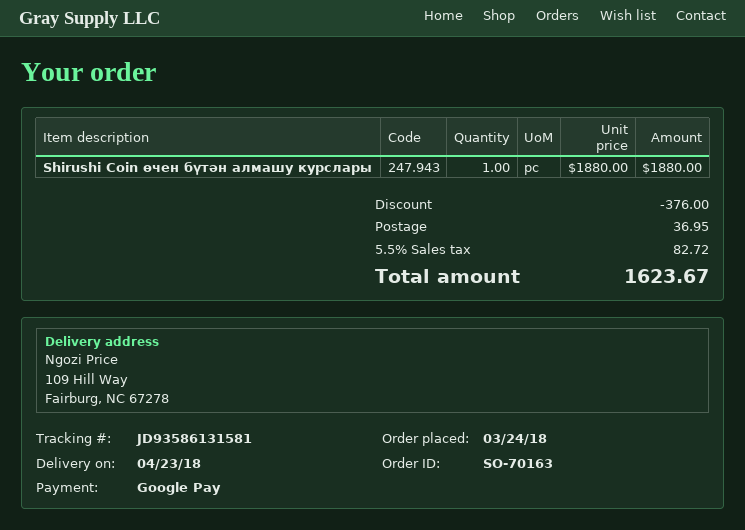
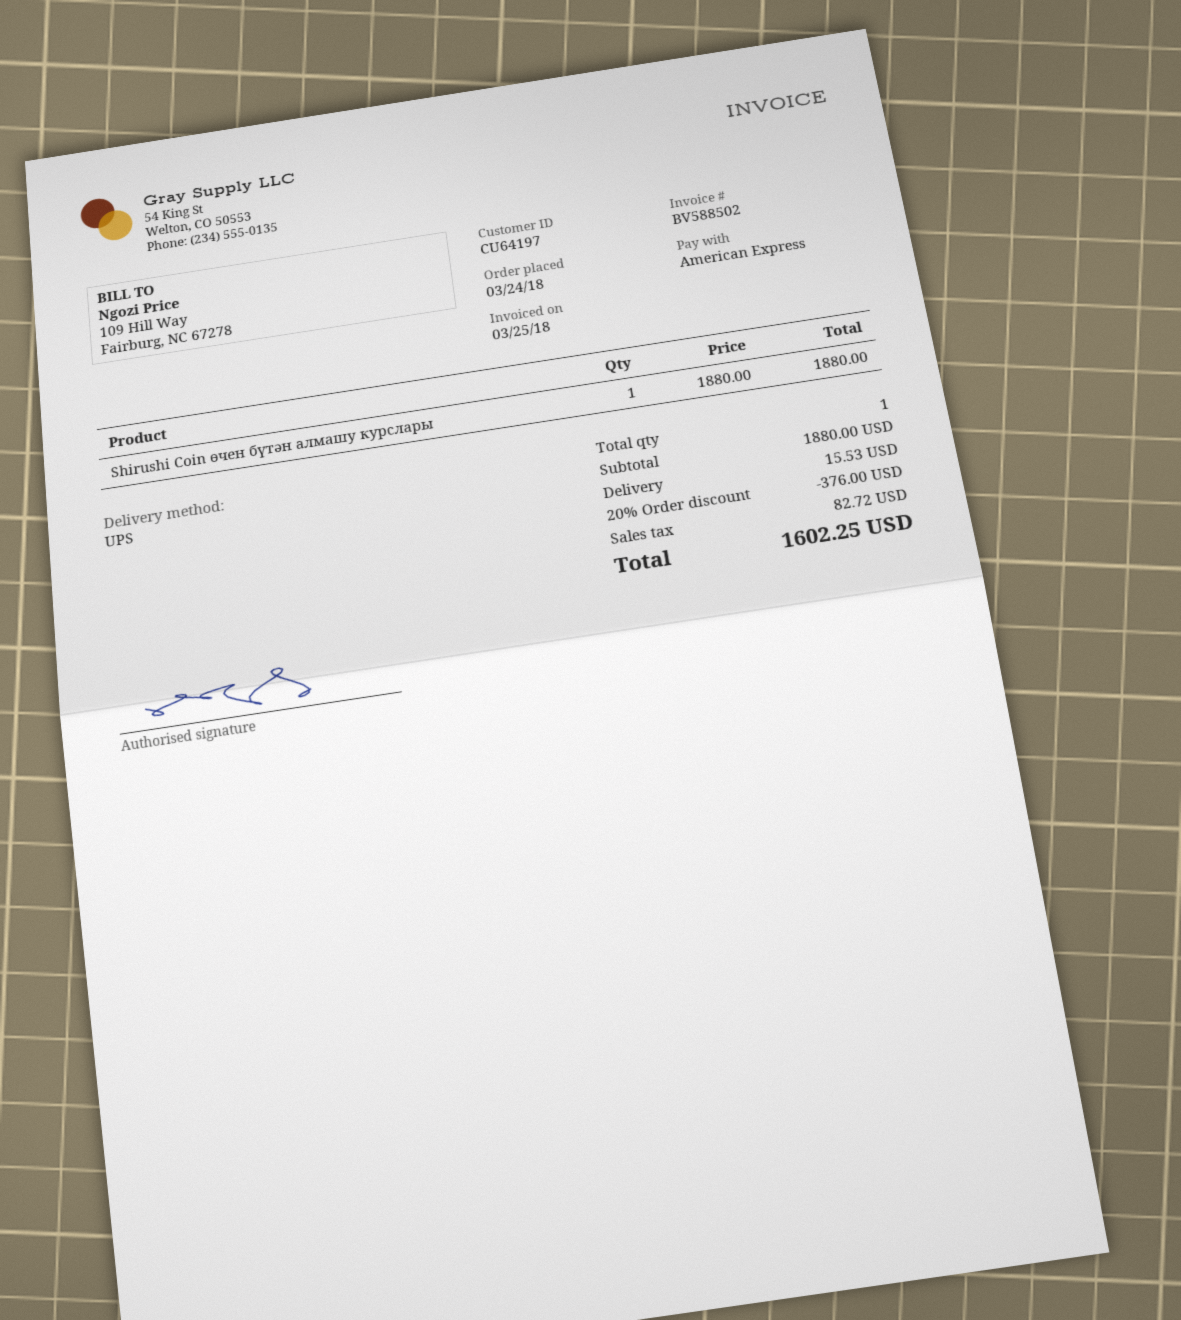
payment method: Google Pay -> American Express
shipping: 36.95 -> 15.53
total: 1623.67 -> 1602.25

